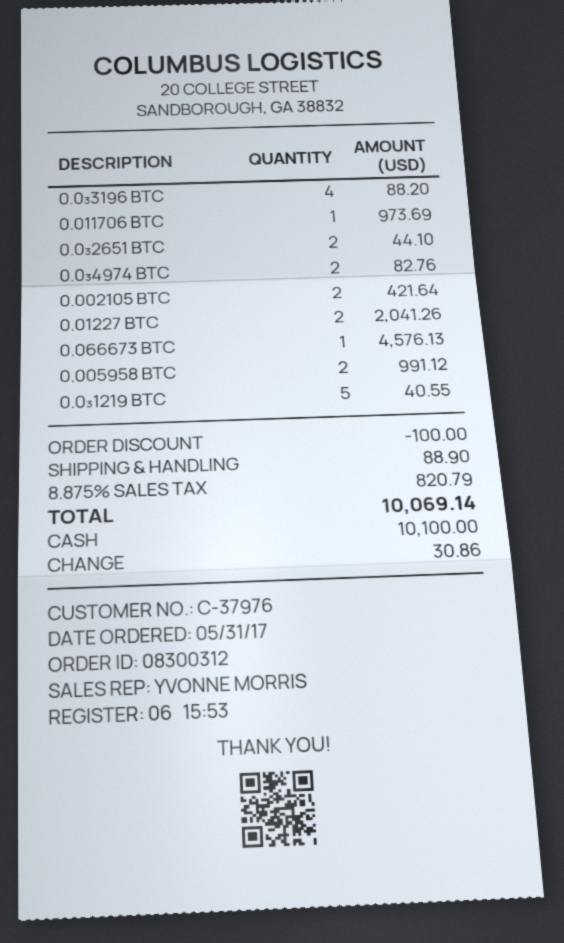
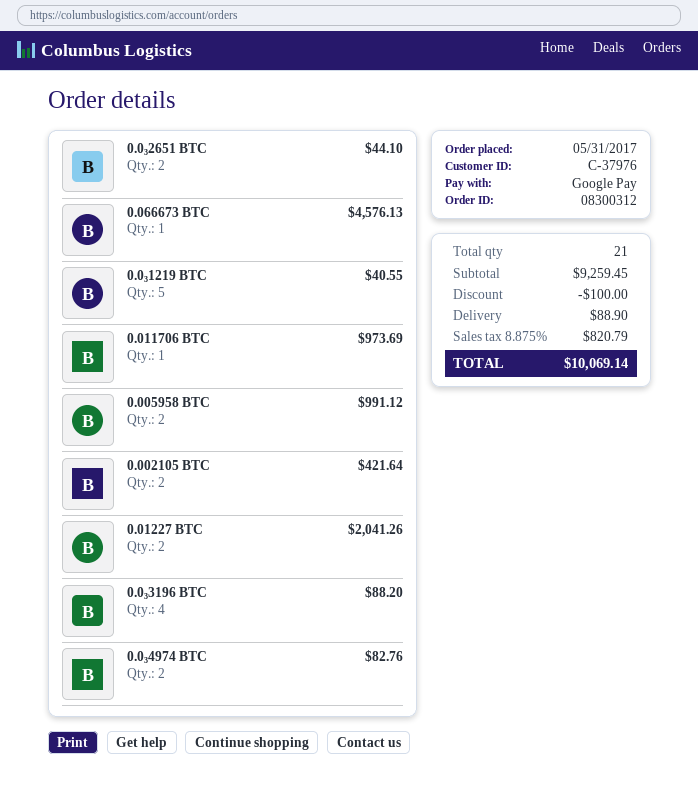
payment method: cash -> Google Pay

